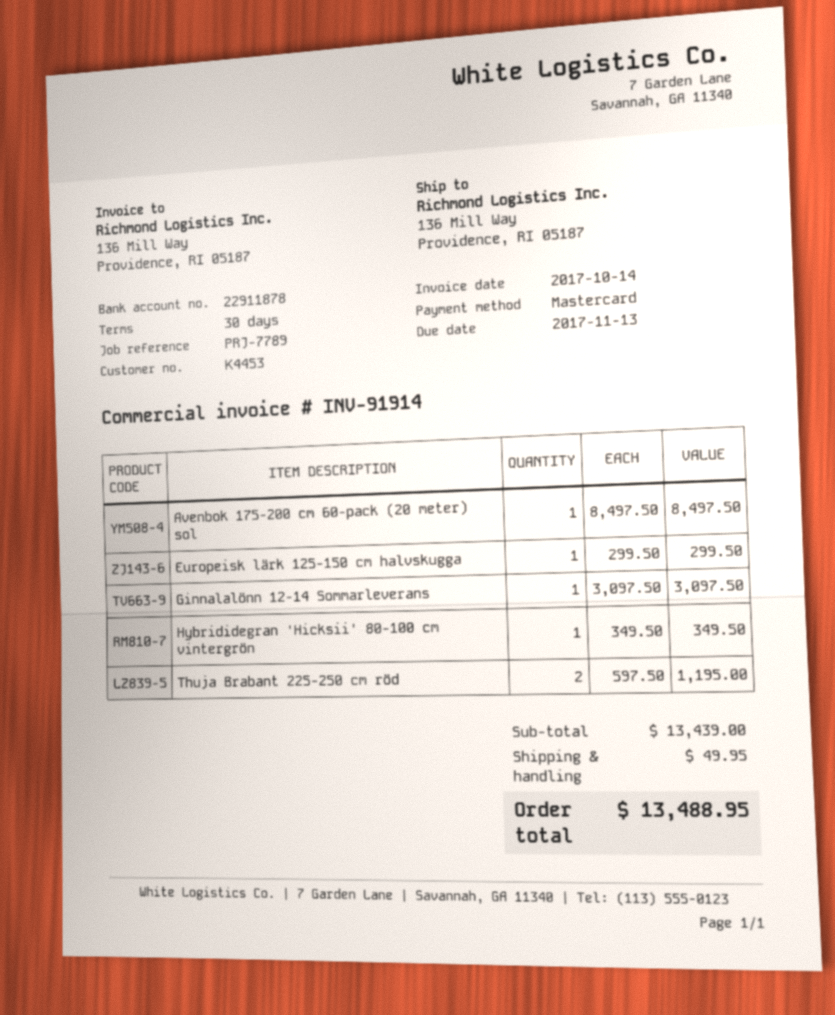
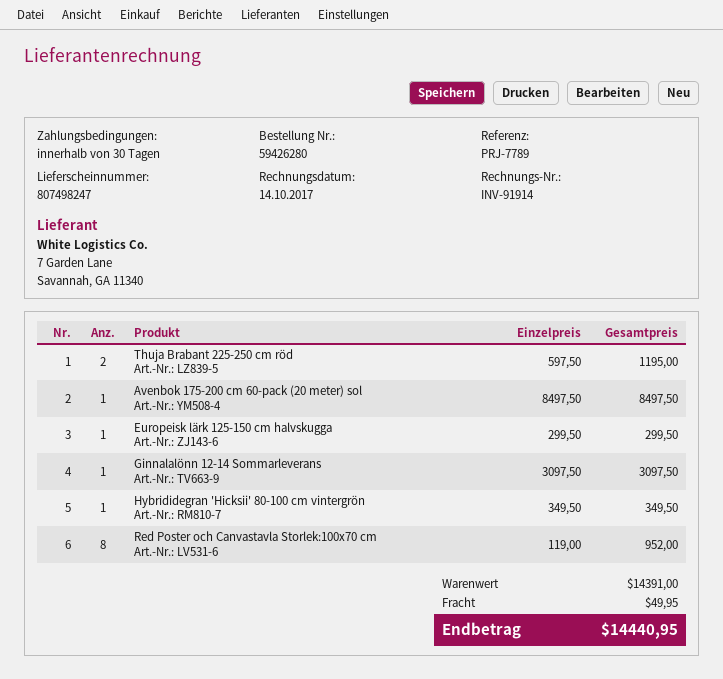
Red Poster och Canvastavla Storlek:100x70 cm: none -> 8 x 119.00 = 952.00
subtotal: 13439.00 -> 14391.00
total: 13488.95 -> 14440.95

